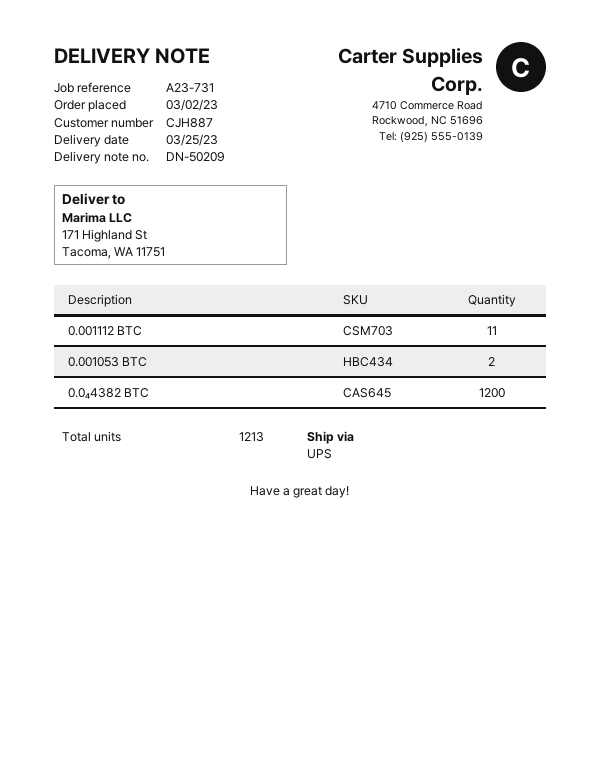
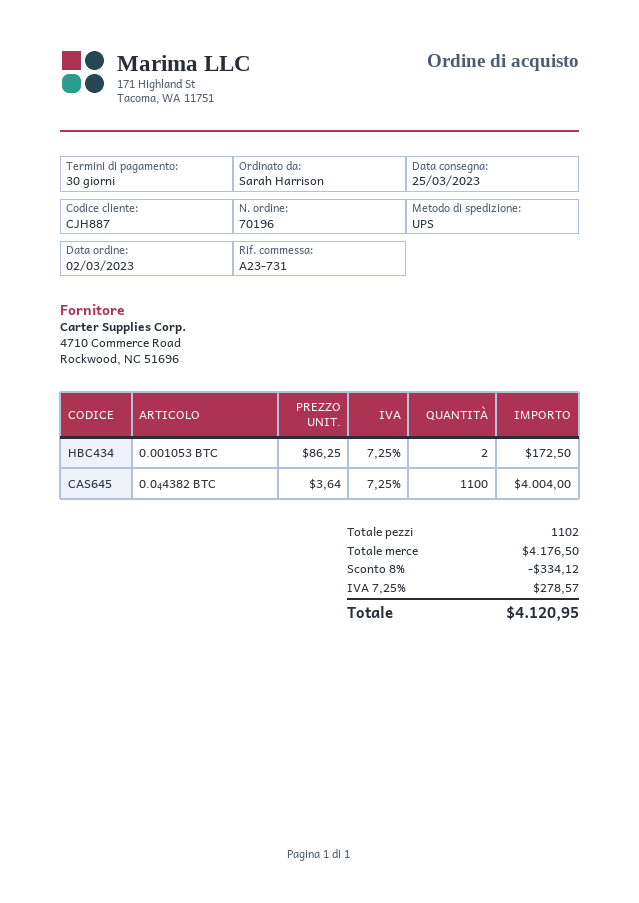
0.001112 BTC: 11 -> none
0.0₄4382 BTC: 1200 -> 1100
total quantity: 1213 -> 1102

